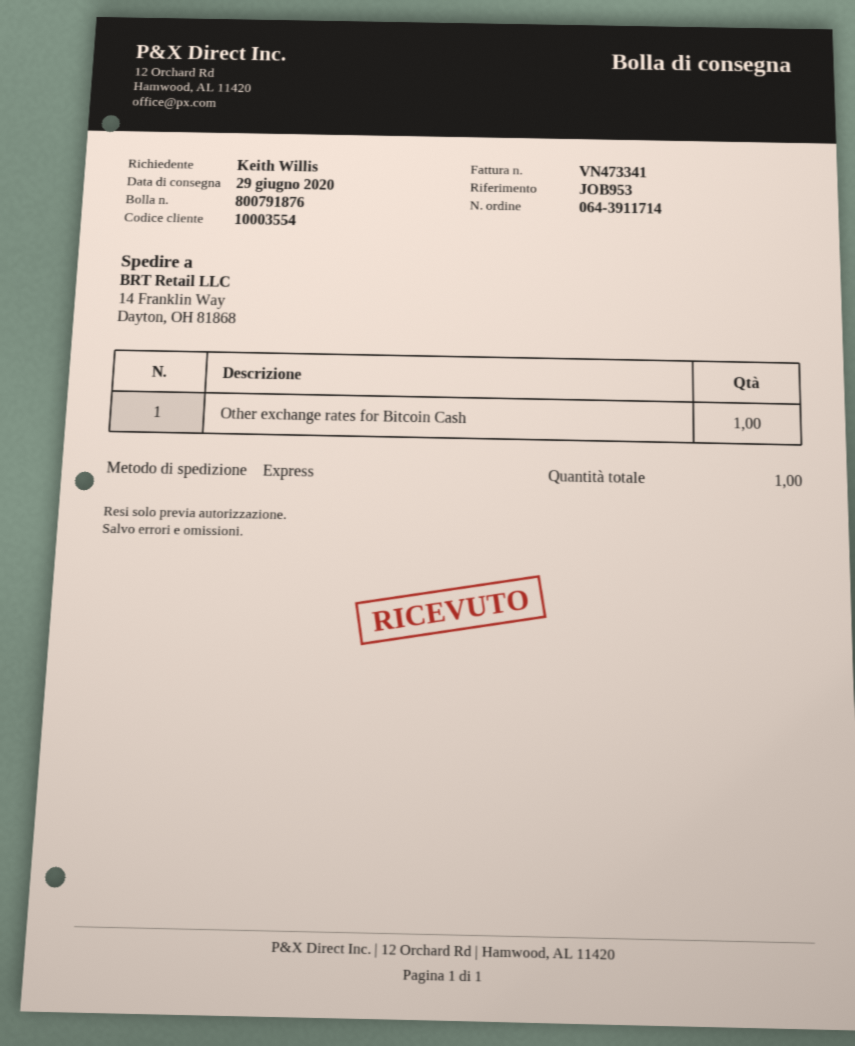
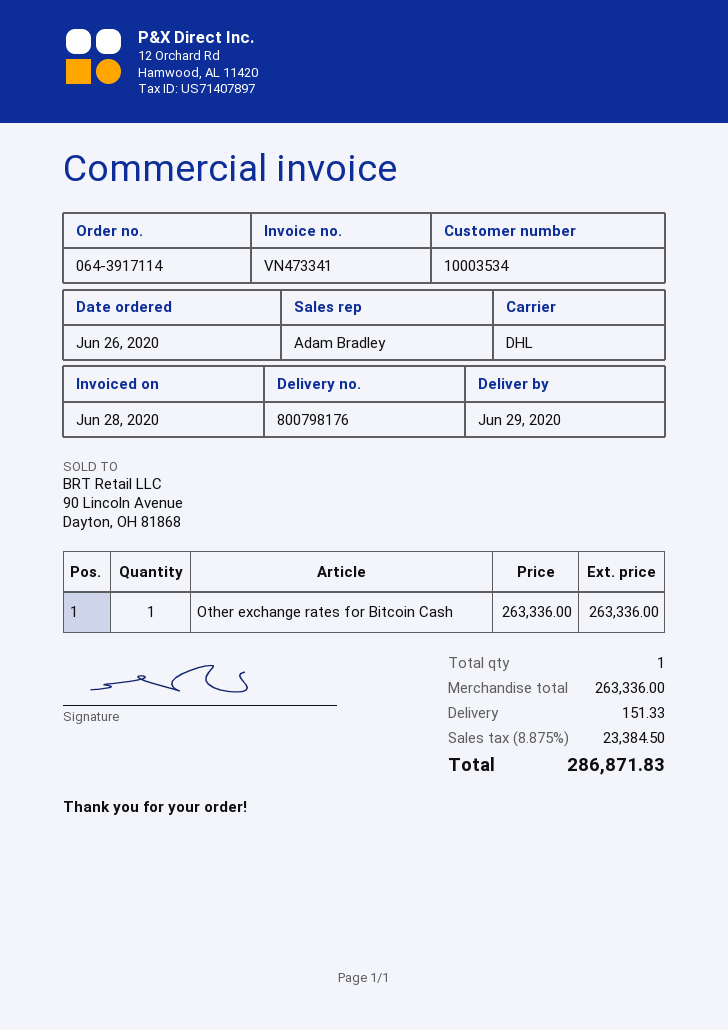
order number: 064-3911714 -> 064-3917114
delivery note number: 800791876 -> 800798176
customer number: 10003554 -> 10003534
shipping method: express -> DHL

